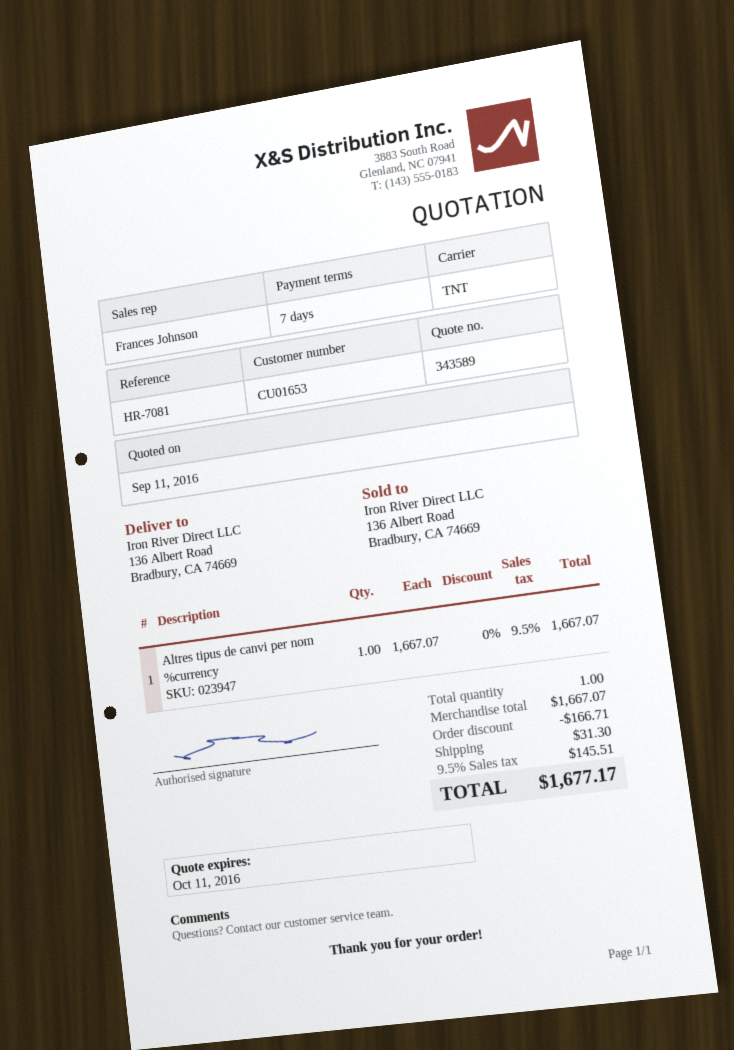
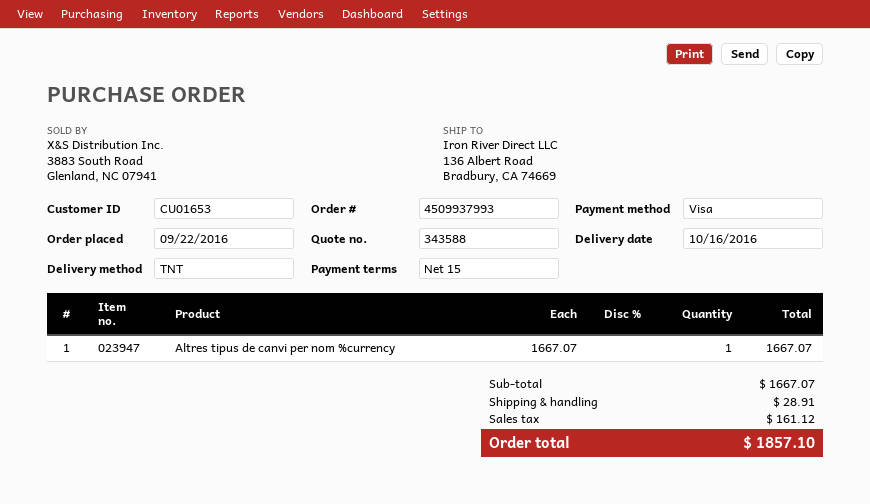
quote number: 343589 -> 343588
payment terms: 7 days -> 15 days
discount: 166.71 -> none
shipping: 31.30 -> 28.91
tax: 145.51 -> 161.12
total: 1677.17 -> 1857.10

